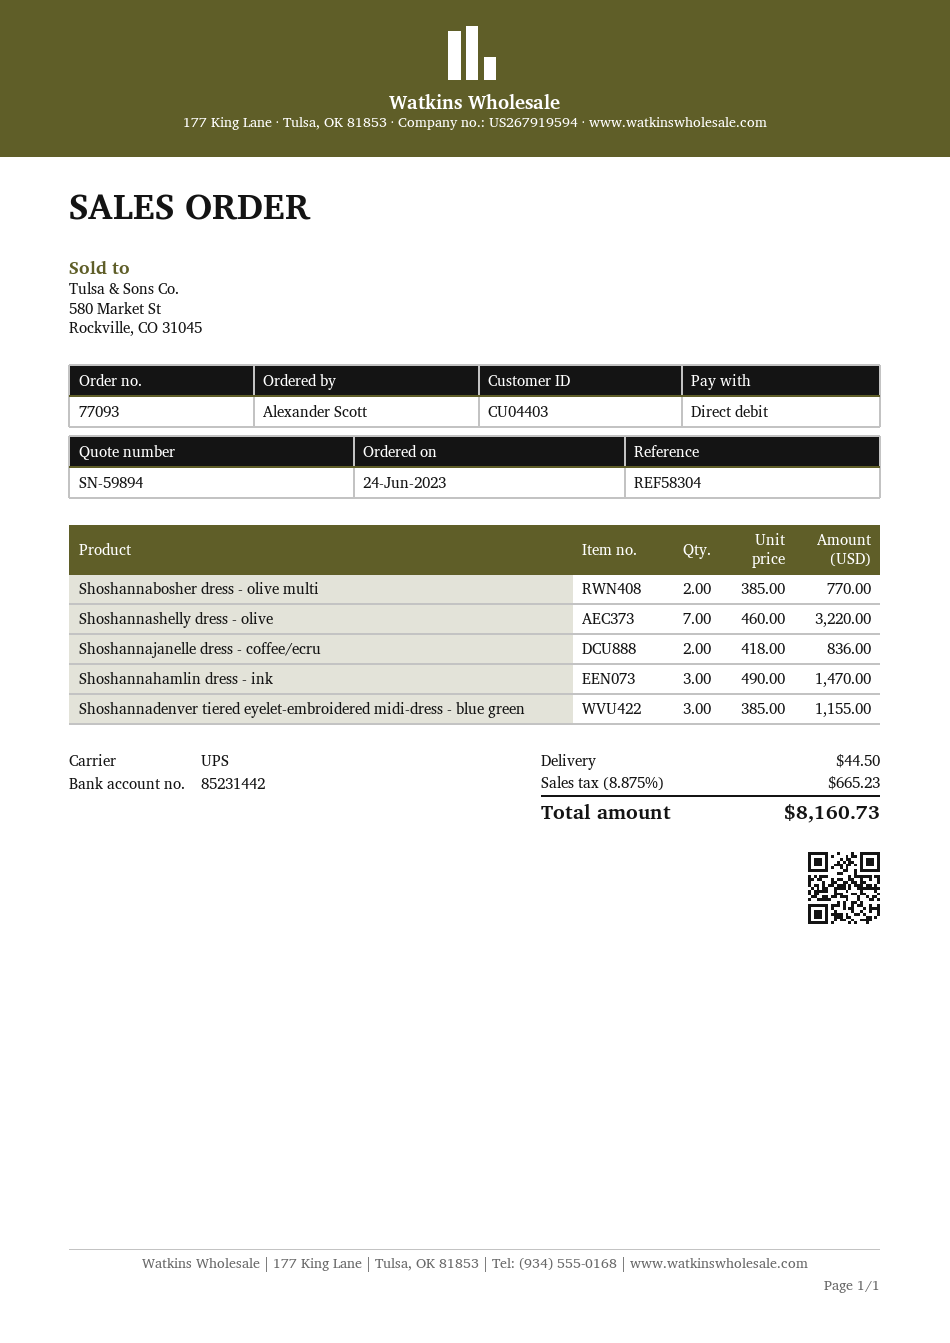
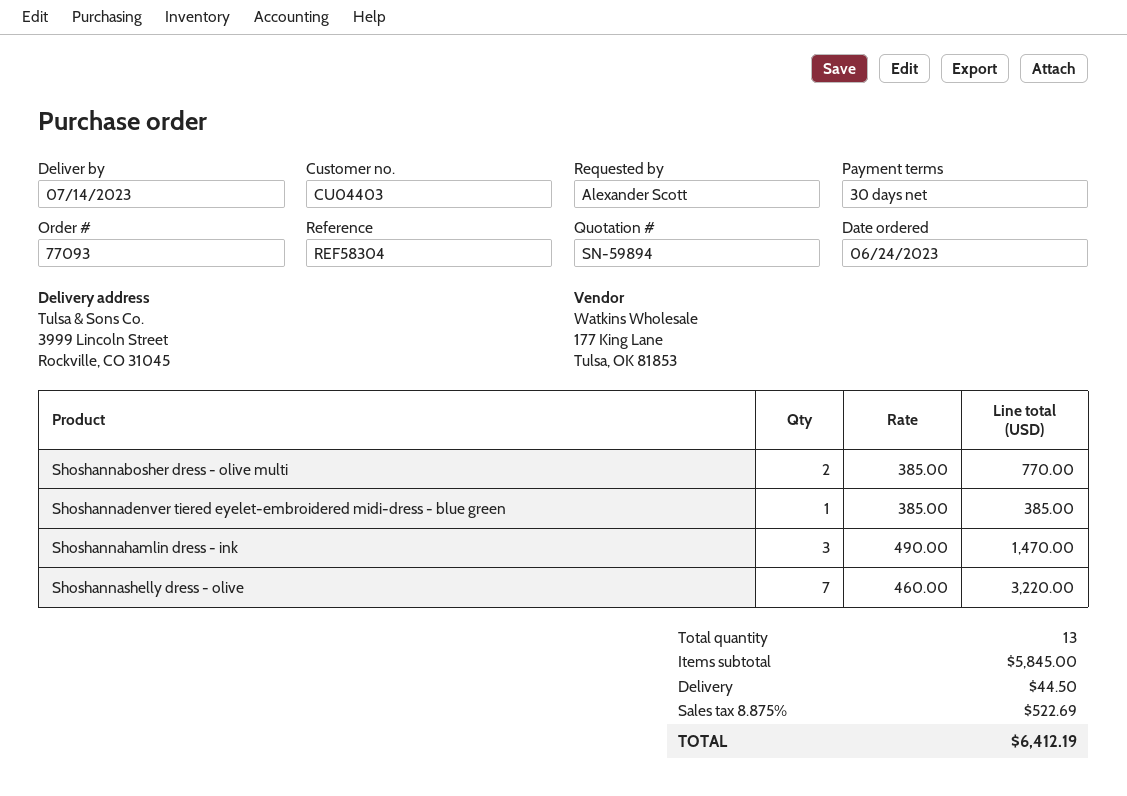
Shoshannajanelle dress - coffee/ecru: 2 x 418.00 = 836.00 -> none
Shoshannadenver tiered eyelet-embroidered midi-dress - blue green: 3 x 385.00 = 1155.00 -> 1 x 385.00 = 385.00
tax: 8.875% = 665.23 -> 8.875% = 522.69
total: 8160.73 -> 6412.19

